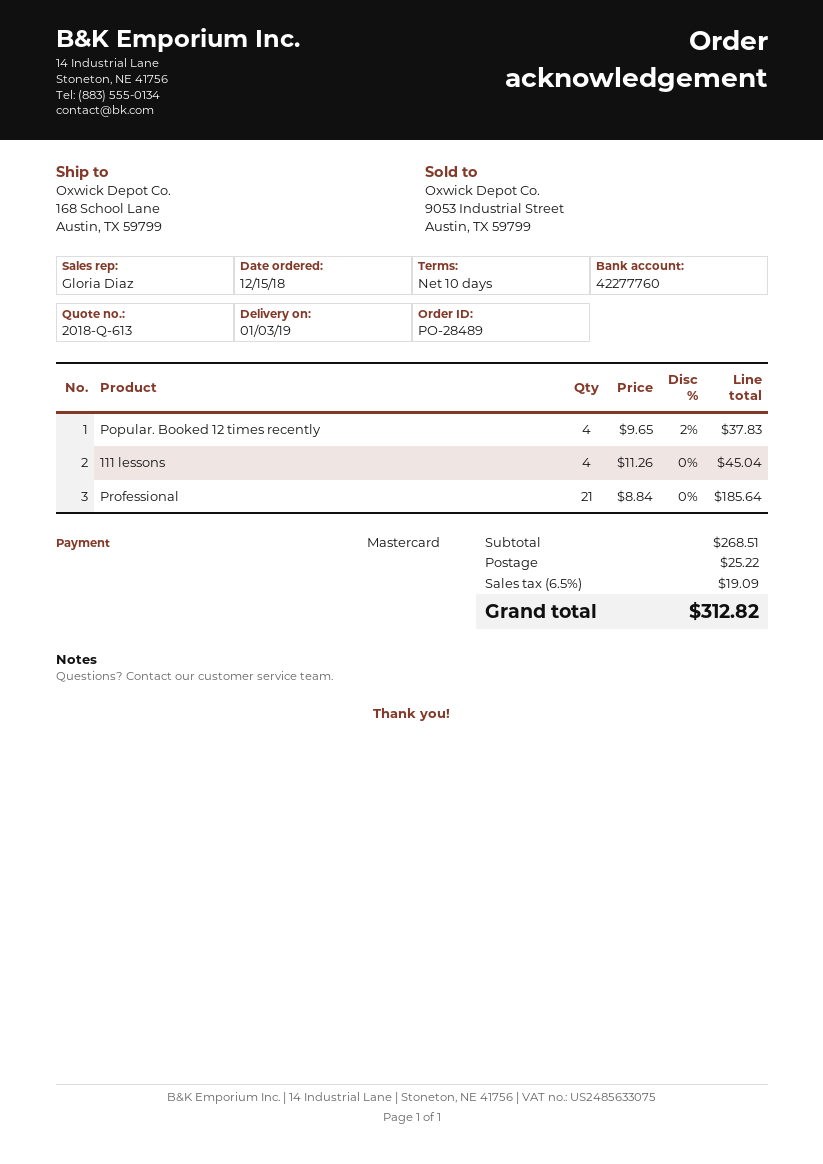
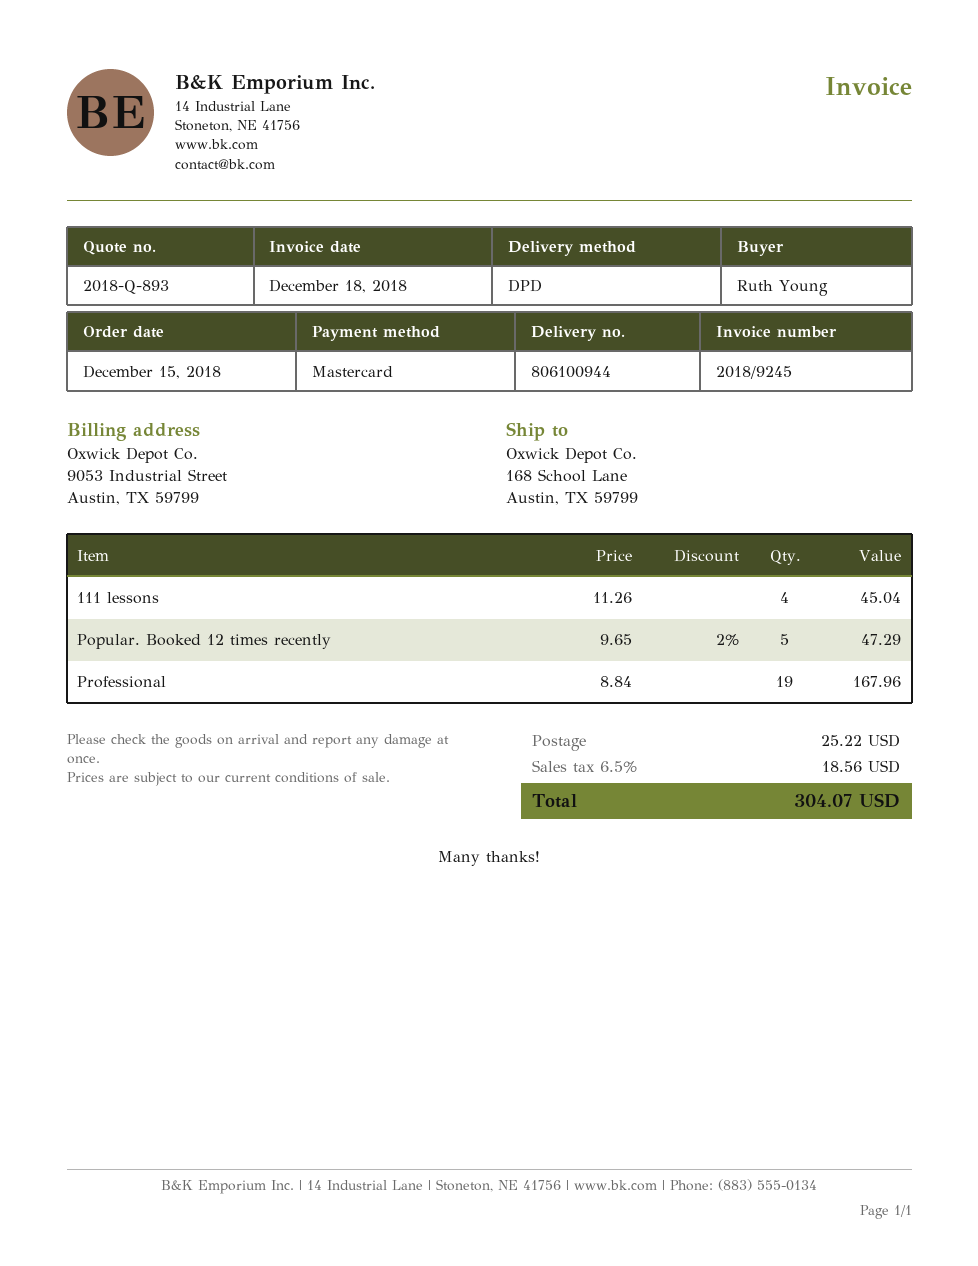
quote number: 2018-Q-613 -> 2018-Q-893
Popular. Booked 12 times recently: 4 x 9.65 - 2% = 37.83 -> 5 x 9.65 - 2% = 47.29
Professional: 21 x 8.84 = 185.64 -> 19 x 8.84 = 167.96
tax: 6.5% = 19.09 -> 6.5% = 18.56
total: 312.82 -> 304.07

